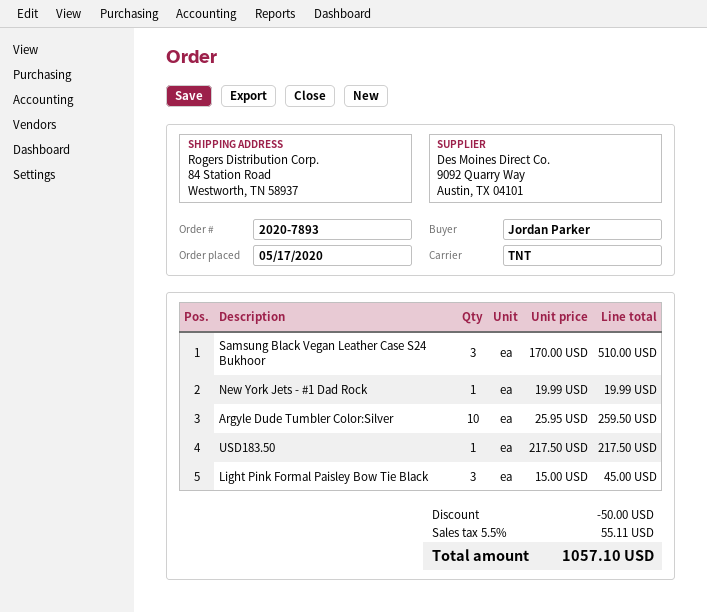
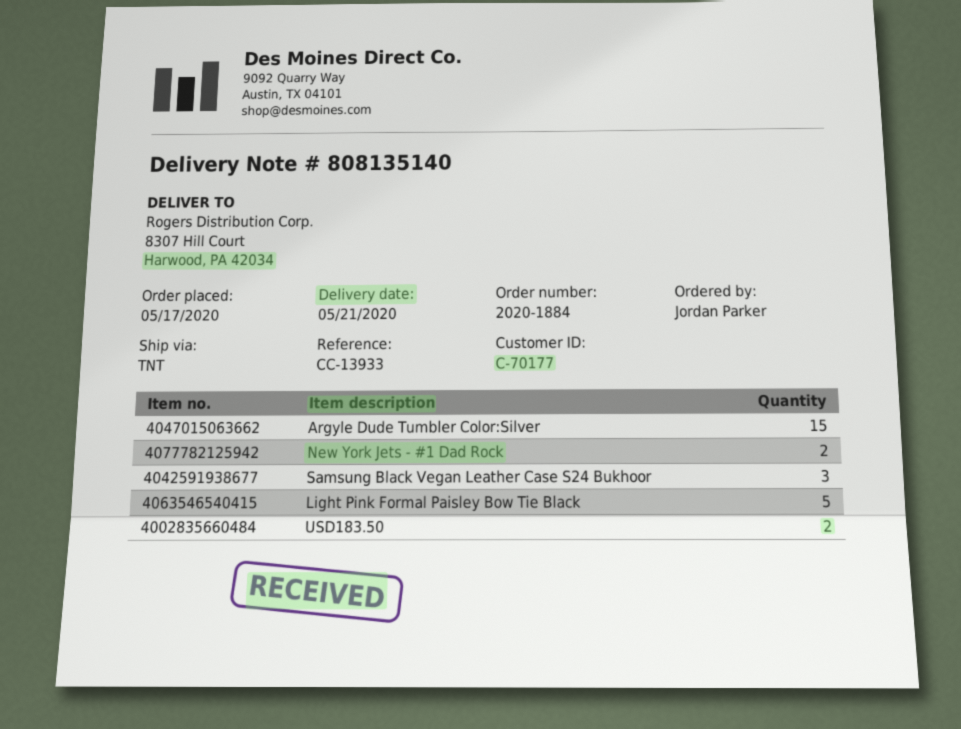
order number: 2020-7893 -> 2020-1884
ship to: 84 Station Road, Westworth, TN 58937 -> 8307 Hill Court, Harwood, PA 42034
New York Jets - #1 Dad Rock: 1 -> 2
Argyle Dude Tumbler Color:Silver: 10 -> 15
USD183.50: 1 -> 2
Light Pink Formal Paisley Bow Tie Black: 3 -> 5

